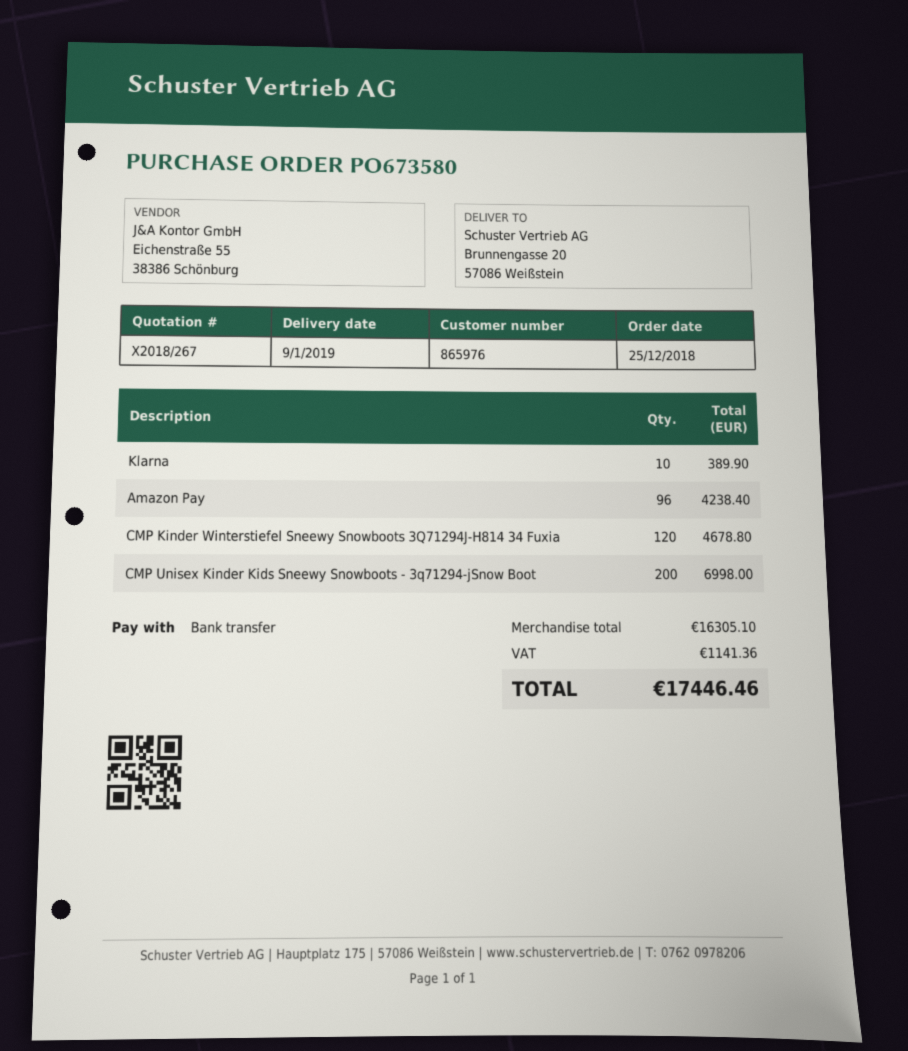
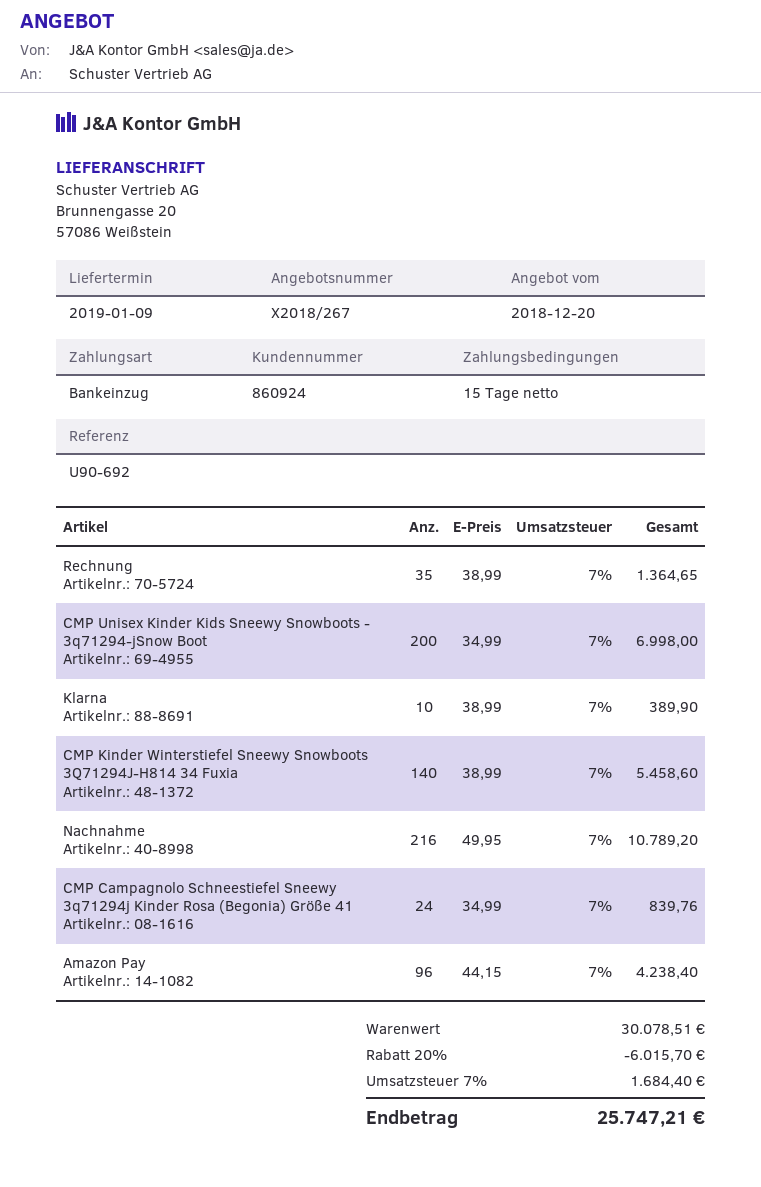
customer number: 865976 -> 860924
payment method: bank transfer -> direct debit
CMP Kinder Winterstiefel Sneewy Snowboots 3Q71294J-H814 34 Fuxia: 120 for 4678.80 -> 140 for 5458.60
Rechnung: none -> 35 for 1364.65
Nachnahme: none -> 216 for 10789.20
CMP Campagnolo Schneestiefel Sneewy 3q71294j Kinder Rosa (Begonia) Größe 41: none -> 24 for 839.76
subtotal: 16305.10 -> 30078.51
discount: none -> 20% = 6015.70
tax: 1141.36 -> 1684.40
total: 17446.46 -> 25747.21

